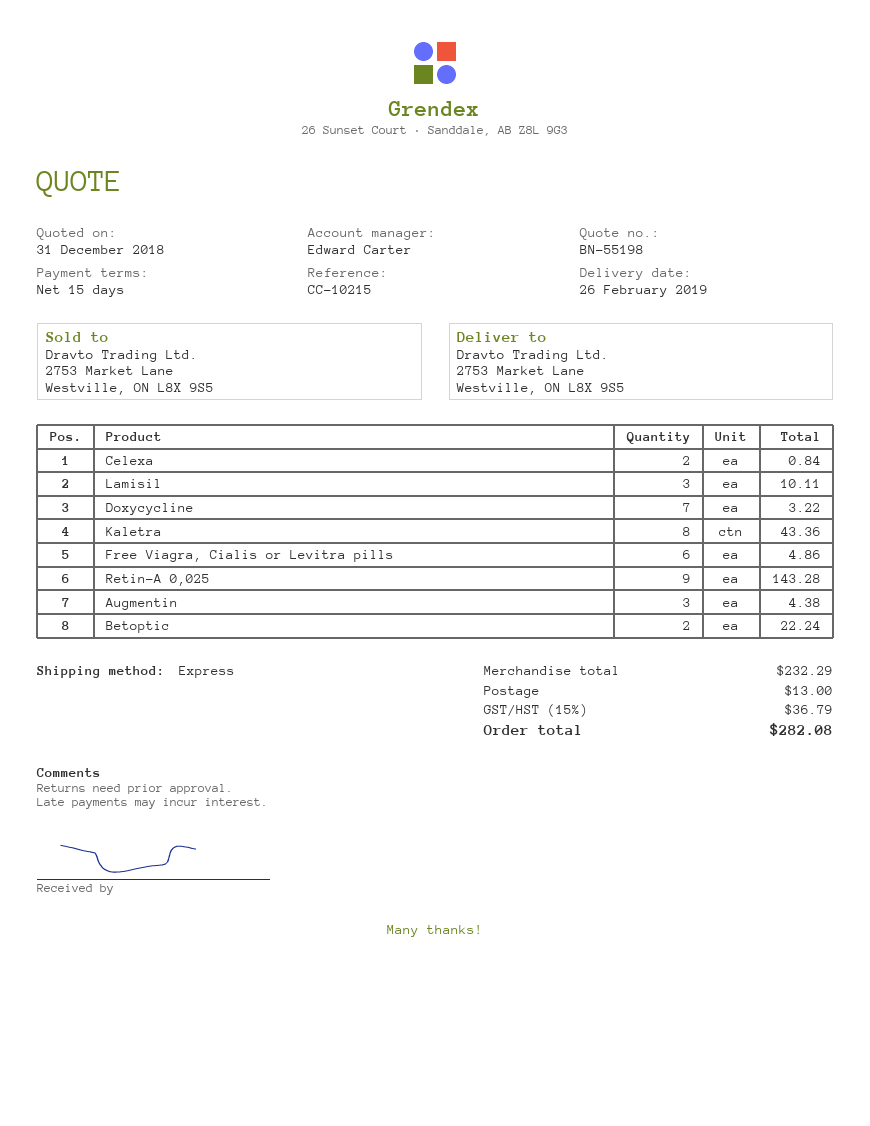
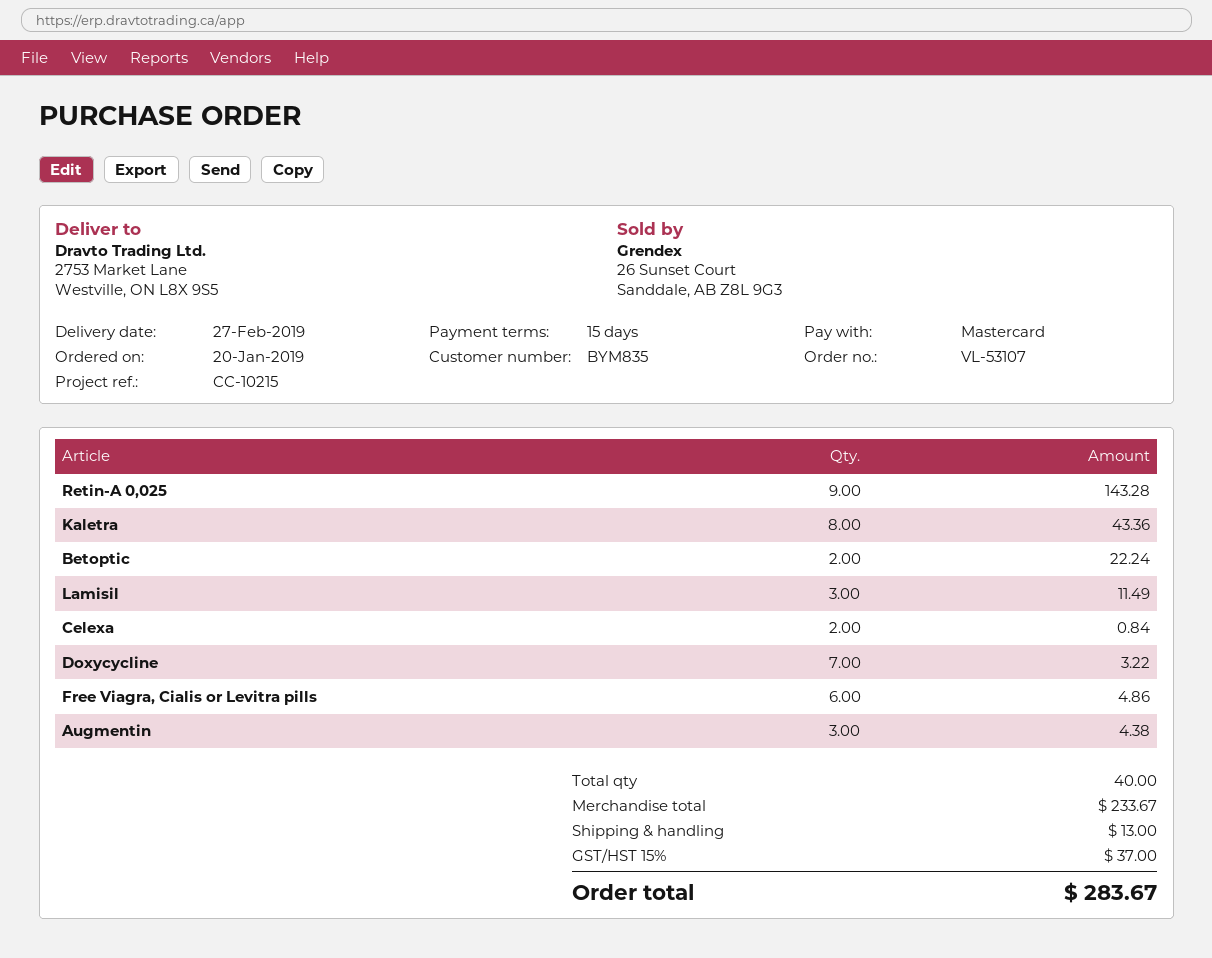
delivery date: 2019-02-26 -> 2019-02-27
Lamisil: 3 for 10.11 -> 3 for 11.49
subtotal: 232.29 -> 233.67
tax: 15% = 36.79 -> 15% = 37.00
total: 282.08 -> 283.67

